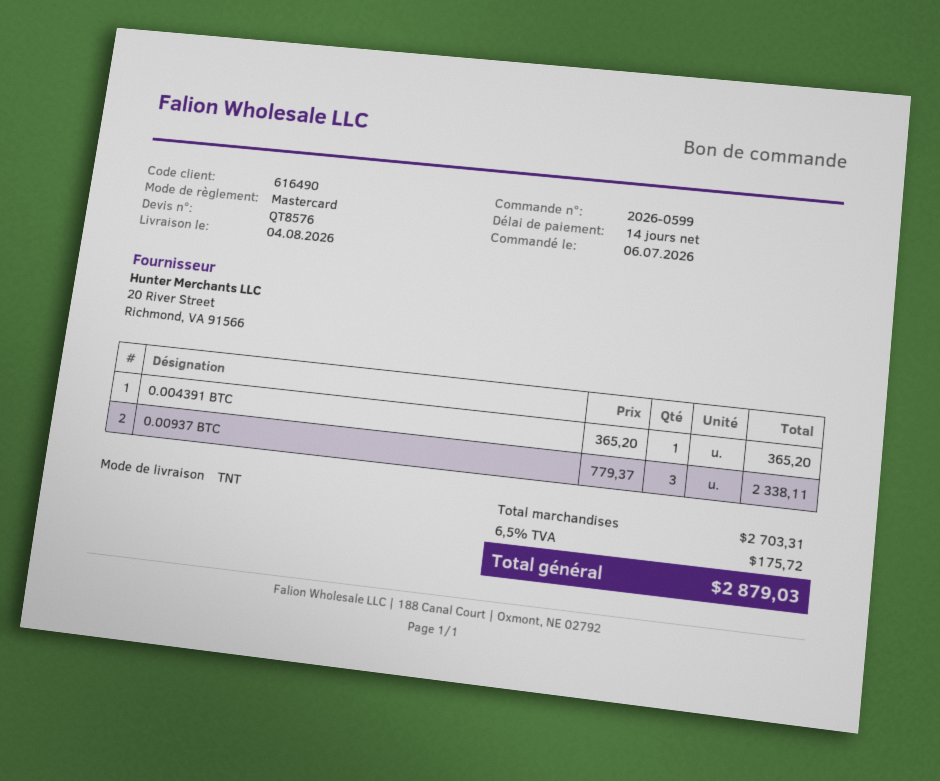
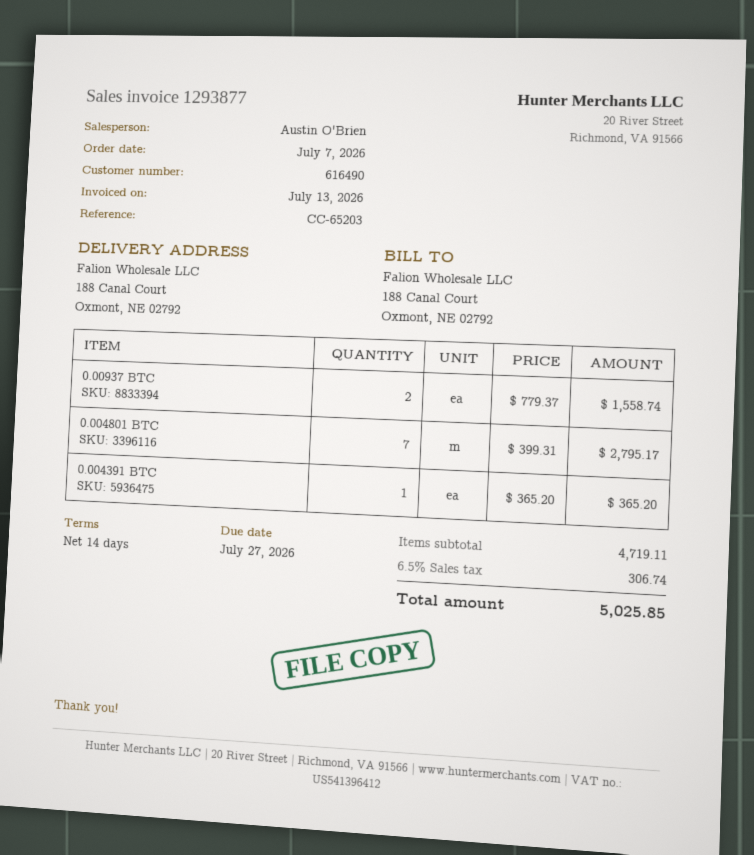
order date: 2026-07-06 -> 2026-07-07
0.00937 BTC: 3 x 779.37 = 2338.11 -> 2 x 779.37 = 1558.74
0.004801 BTC: none -> 7 x 399.31 = 2795.17
subtotal: 2703.31 -> 4719.11
tax: 6.5% = 175.72 -> 6.5% = 306.74
total: 2879.03 -> 5025.85

